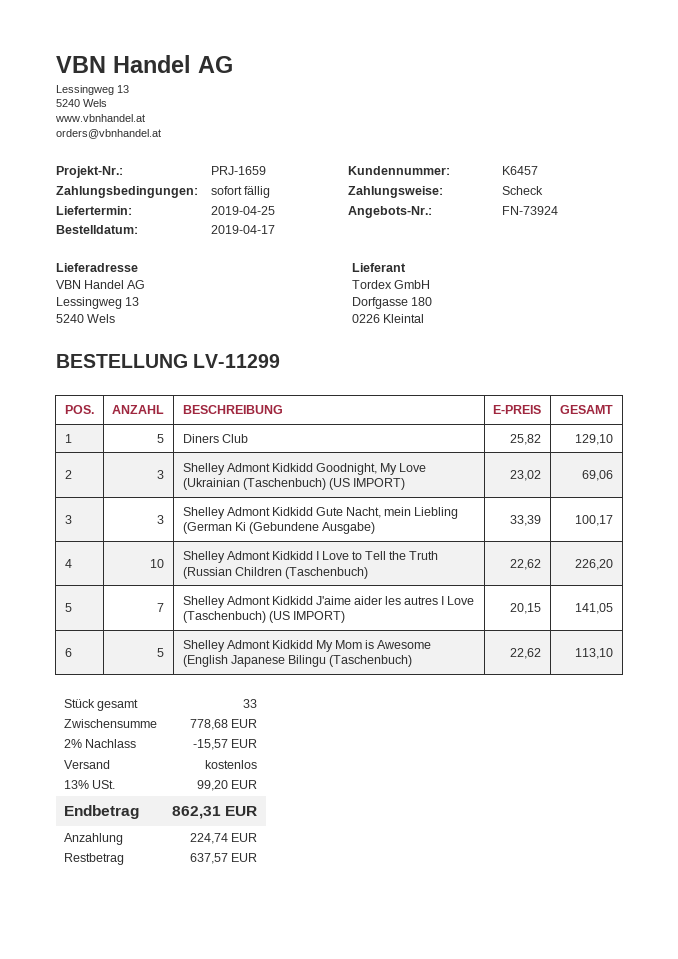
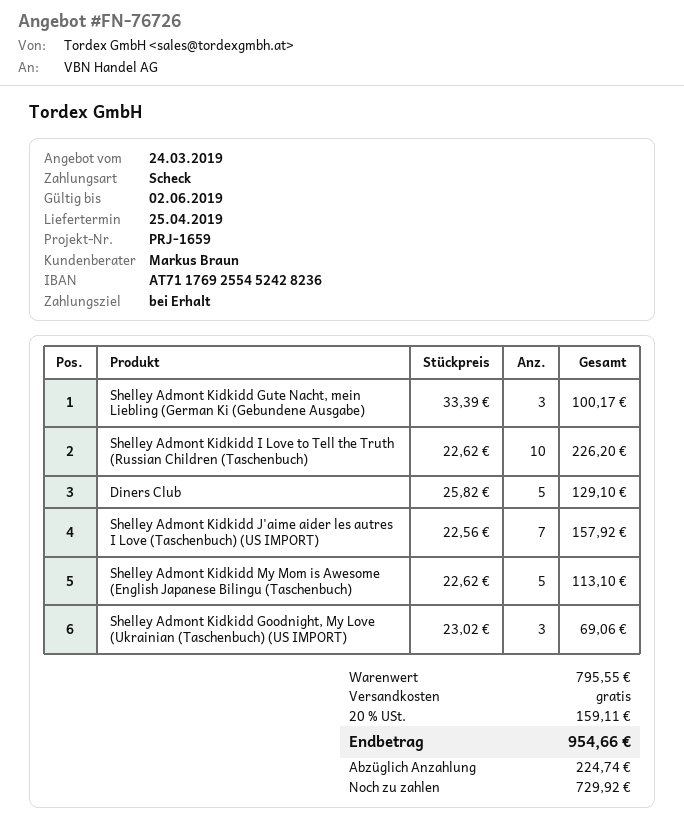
quote number: FN-73924 -> FN-76726
Shelley Admont Kidkidd J'aime aider les autres I Love (Taschenbuch) (US IMPORT): 7 x 20.15 = 141.05 -> 7 x 22.56 = 157.92
subtotal: 778.68 -> 795.55
discount: 2% = 15.57 -> none
tax: 13% = 99.20 -> 20% = 159.11
total: 862.31 -> 954.66
balance: 637.57 -> 729.92

